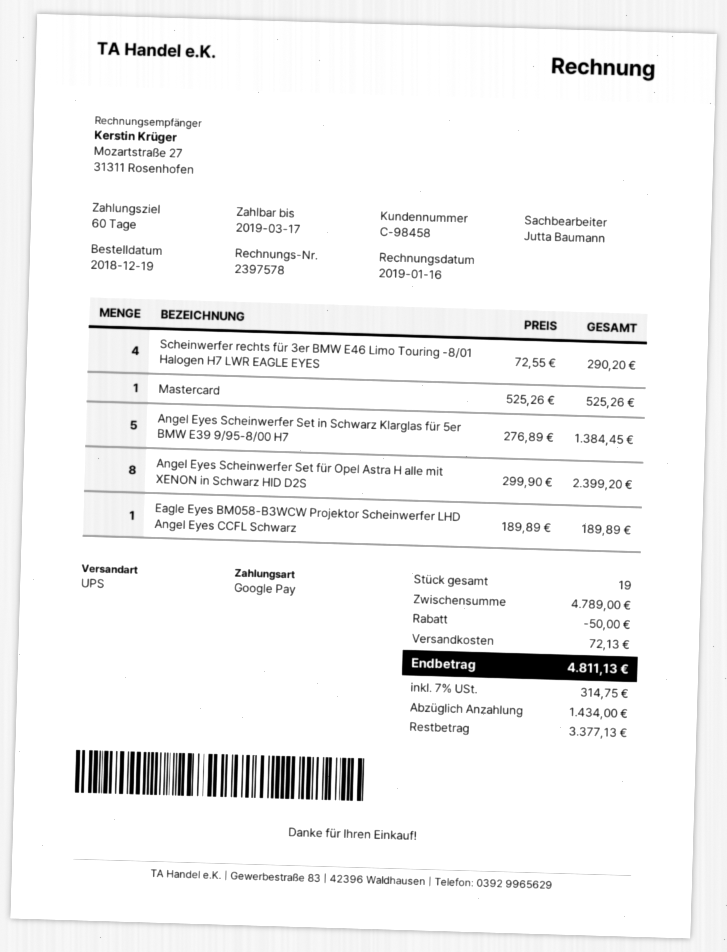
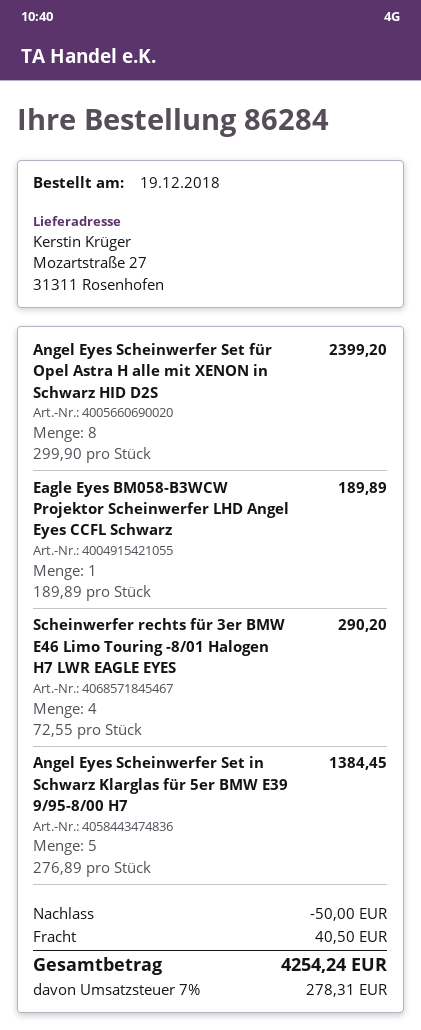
Mastercard: 1 x 525.26 = 525.26 -> none
shipping: 72.13 -> 40.50
tax: 7% = 314.75 -> 7% = 278.31
total: 4811.13 -> 4254.24

